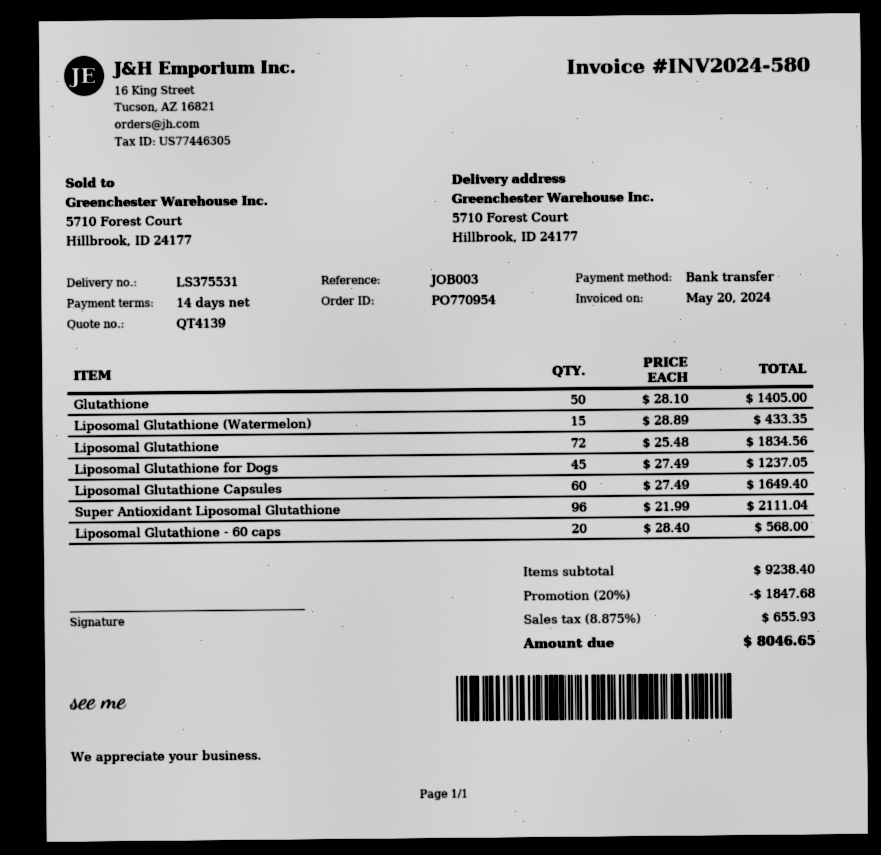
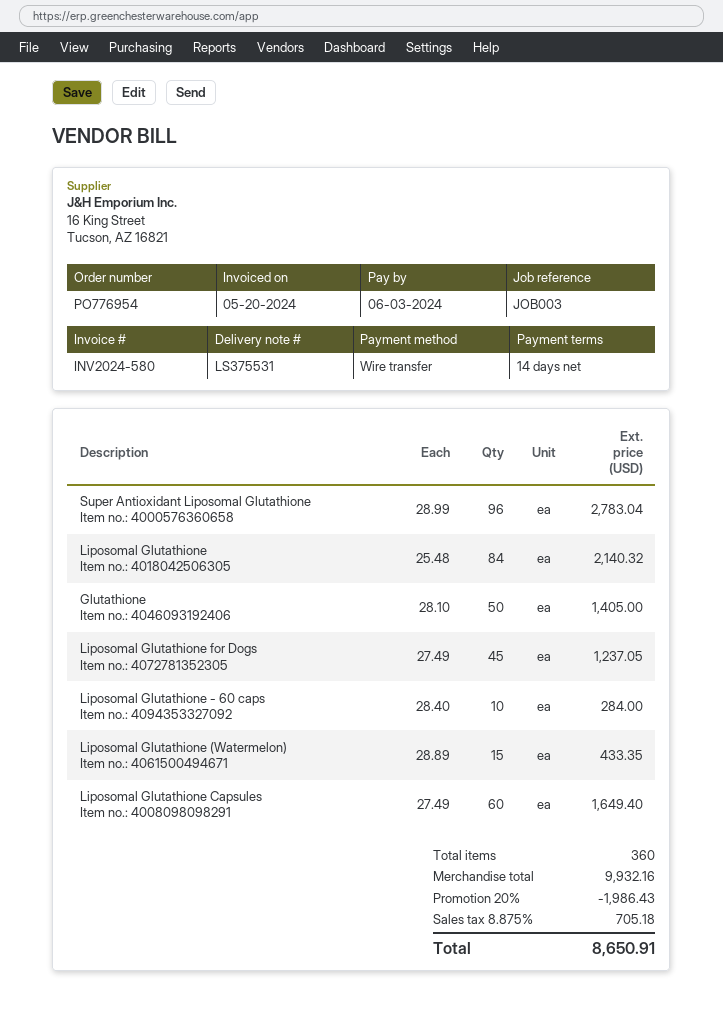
order number: PO770954 -> PO776954
Liposomal Glutathione: 72 x 25.48 = 1834.56 -> 84 x 25.48 = 2140.32
Super Antioxidant Liposomal Glutathione: 96 x 21.99 = 2111.04 -> 96 x 28.99 = 2783.04
Liposomal Glutathione - 60 caps: 20 x 28.40 = 568.00 -> 10 x 28.40 = 284.00
subtotal: 9238.40 -> 9932.16
discount: 20% = 1847.68 -> 20% = 1986.43
tax: 8.875% = 655.93 -> 8.875% = 705.18
total: 8046.65 -> 8650.91

